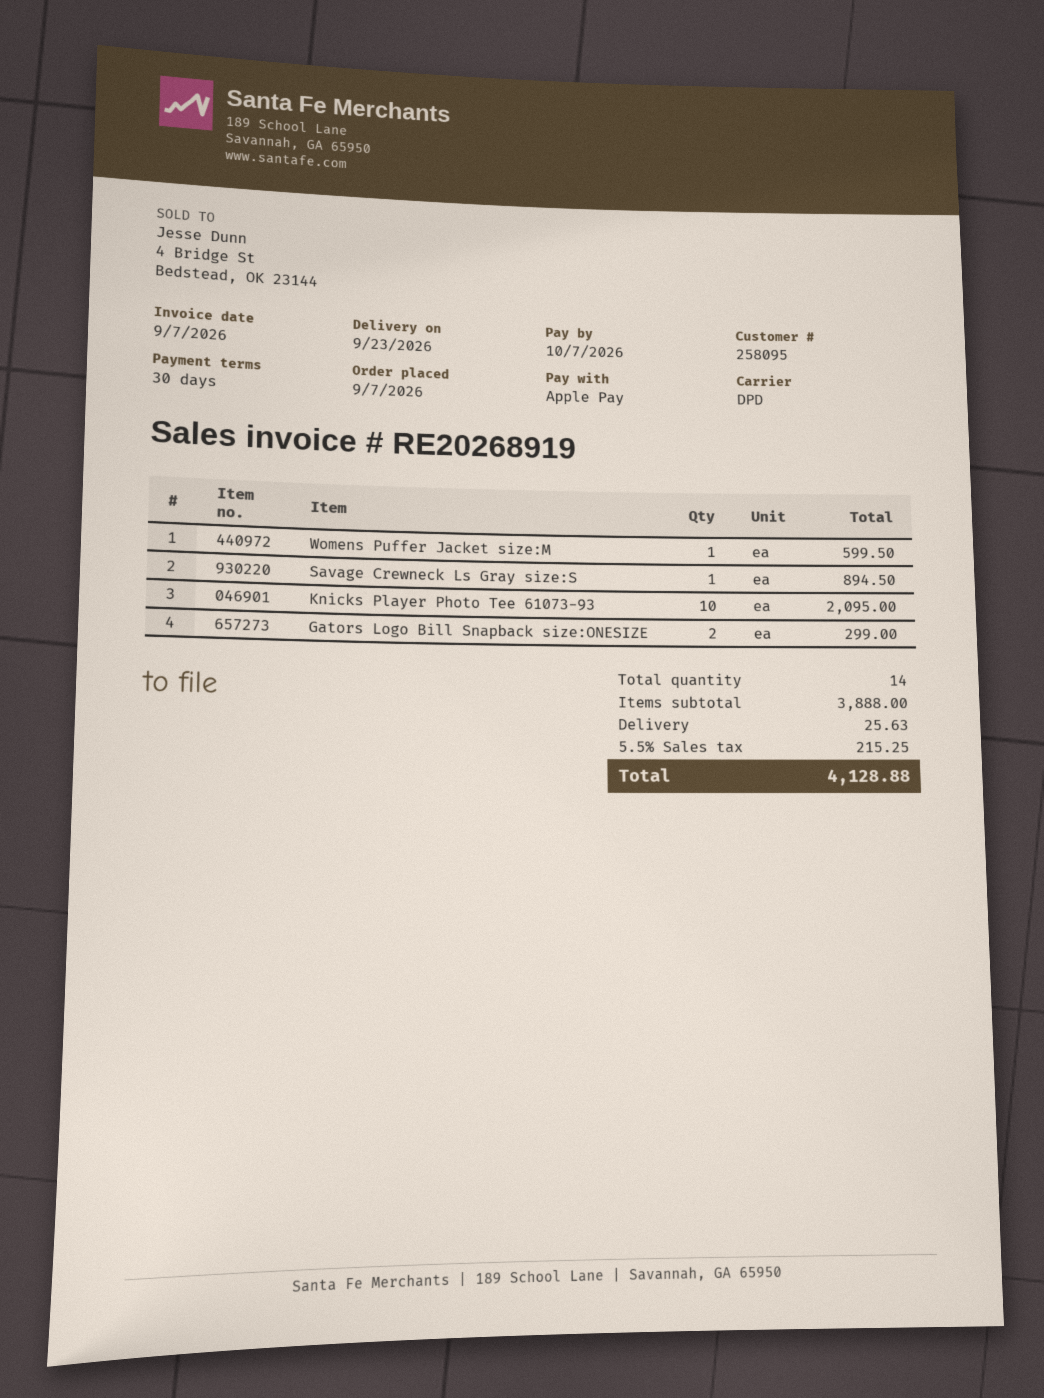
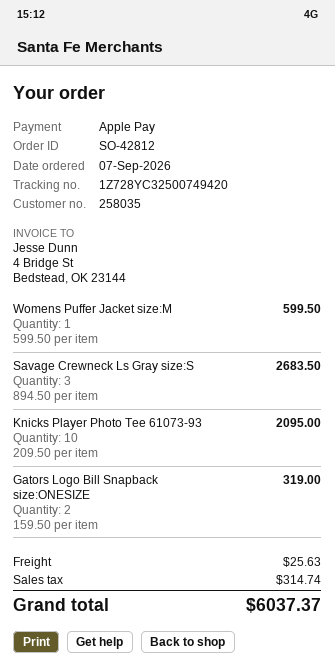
customer number: 258095 -> 258035
Savage Crewneck Ls Gray size:S: 1 for 894.50 -> 3 for 2683.50
Gators Logo Bill Snapback size:ONESIZE: 2 for 299.00 -> 2 for 319.00
tax: 215.25 -> 314.74
total: 4128.88 -> 6037.37

